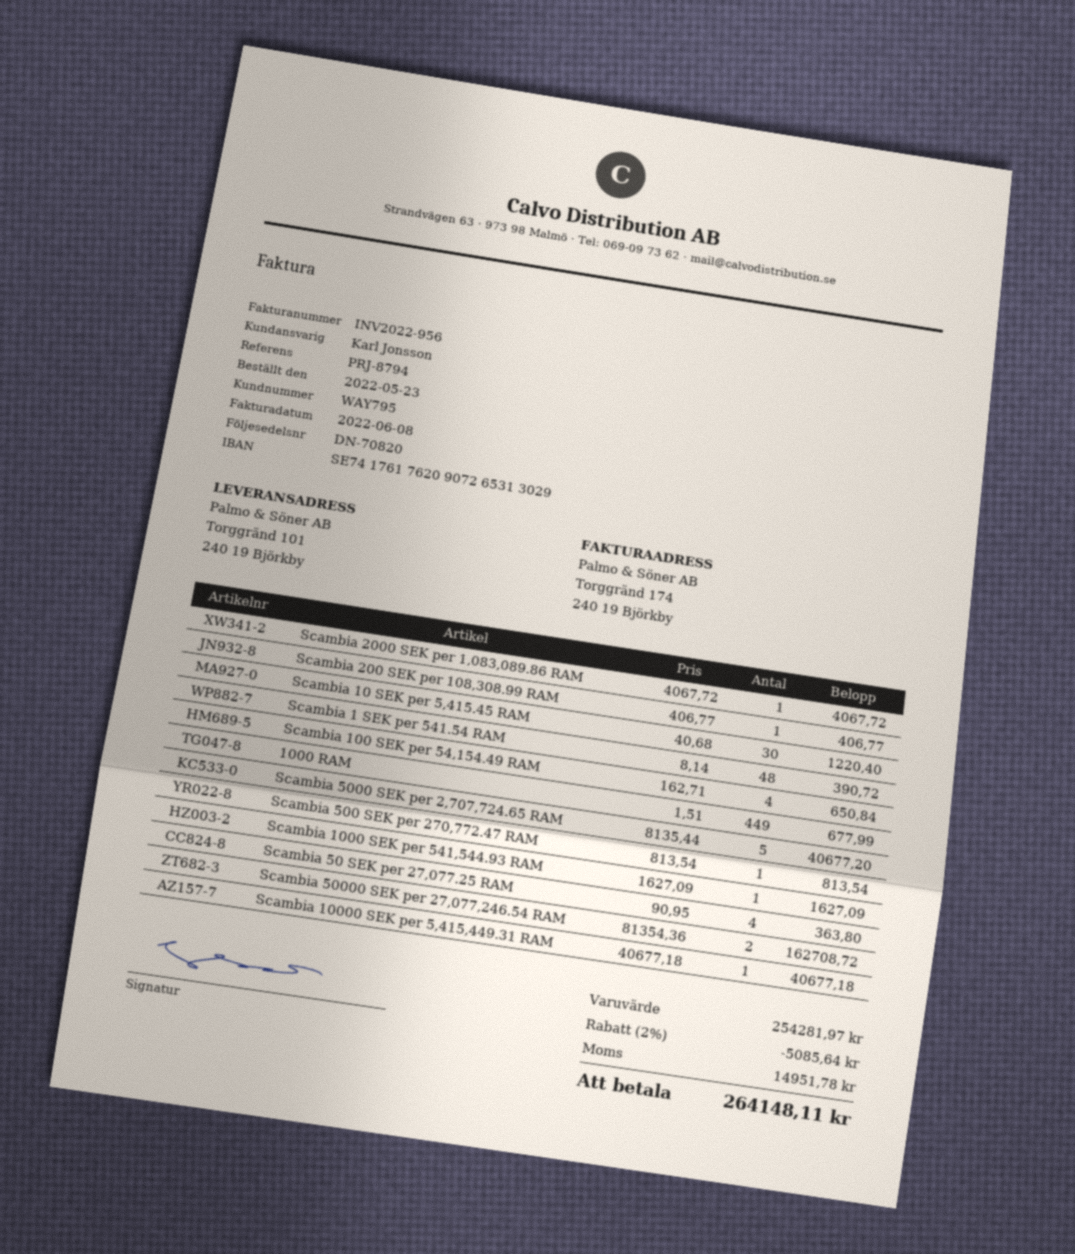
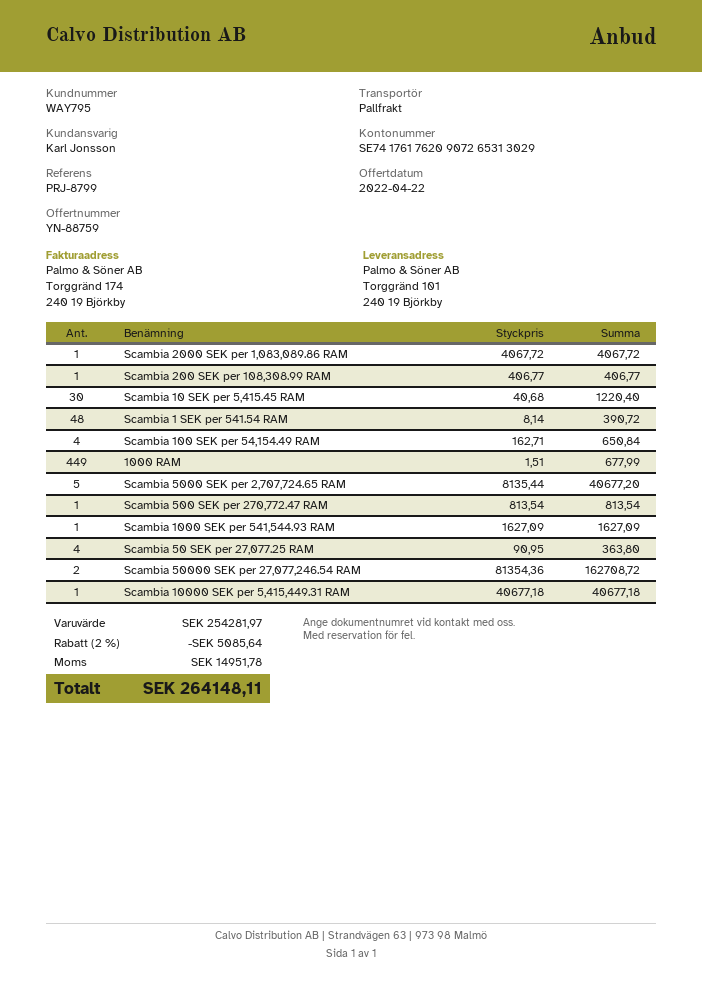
reference: PRJ-8794 -> PRJ-8799

